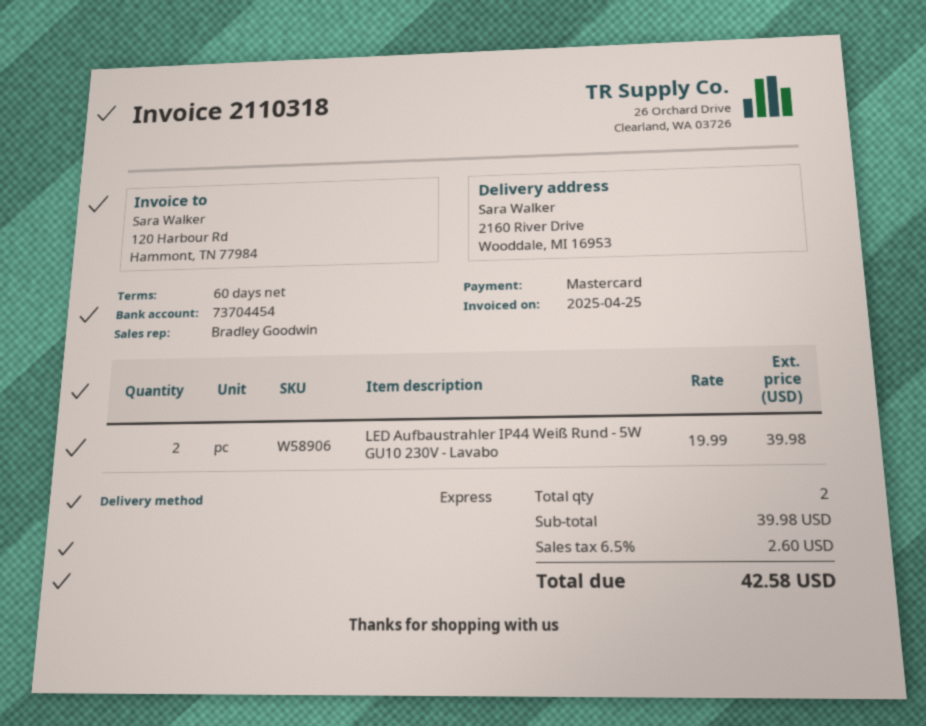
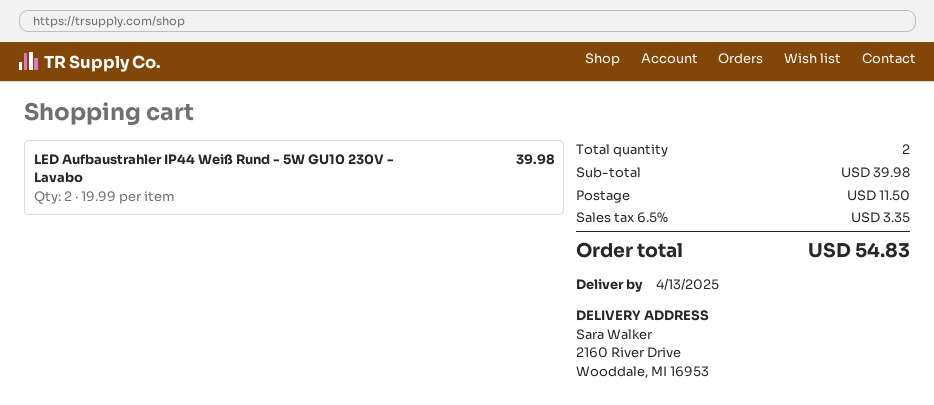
shipping: none -> 11.50
tax: 6.5% = 2.60 -> 6.5% = 3.35
total: 42.58 -> 54.83

